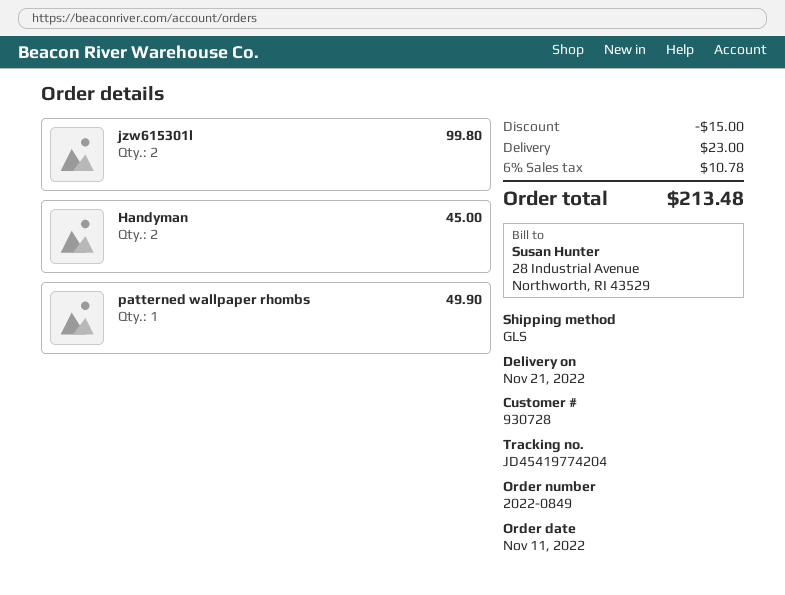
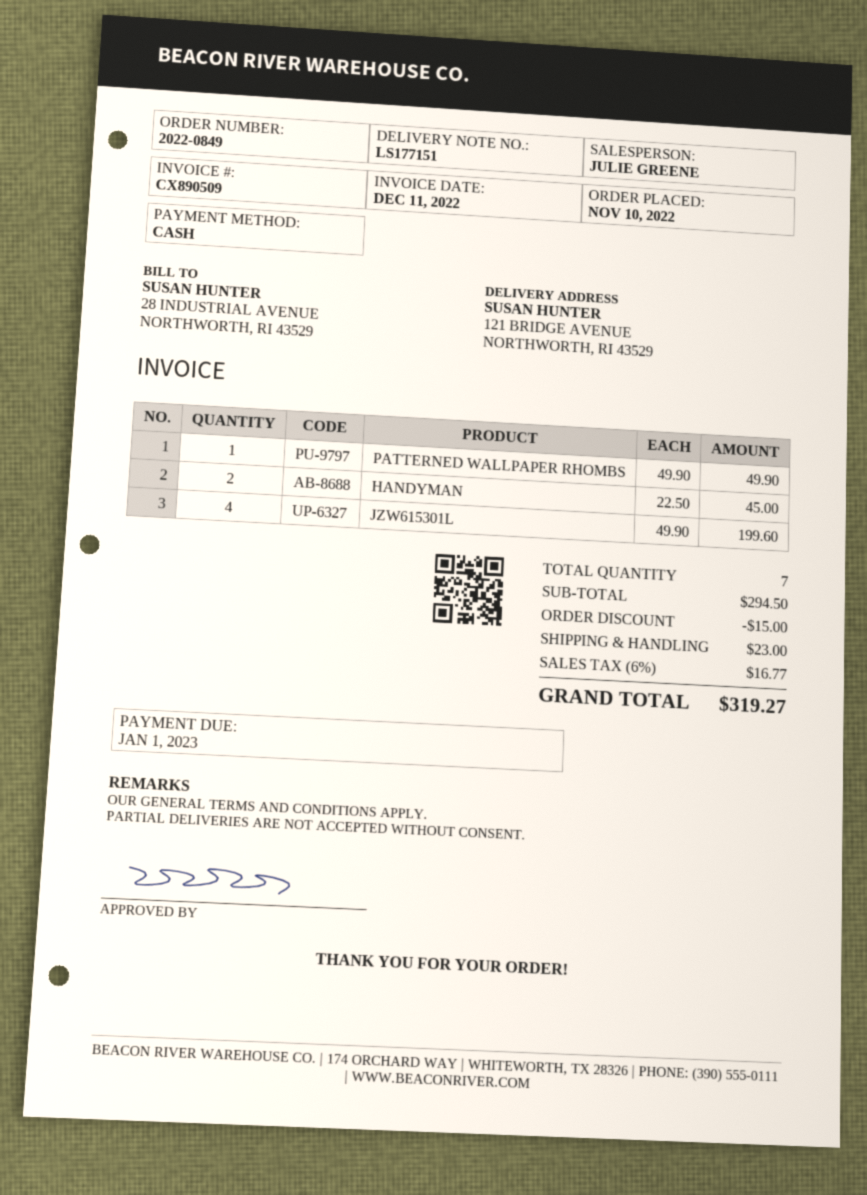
order date: 2022-11-11 -> 2022-11-10
jzw615301l: 2 for 99.80 -> 4 for 199.60
tax: 6% = 10.78 -> 6% = 16.77
total: 213.48 -> 319.27

